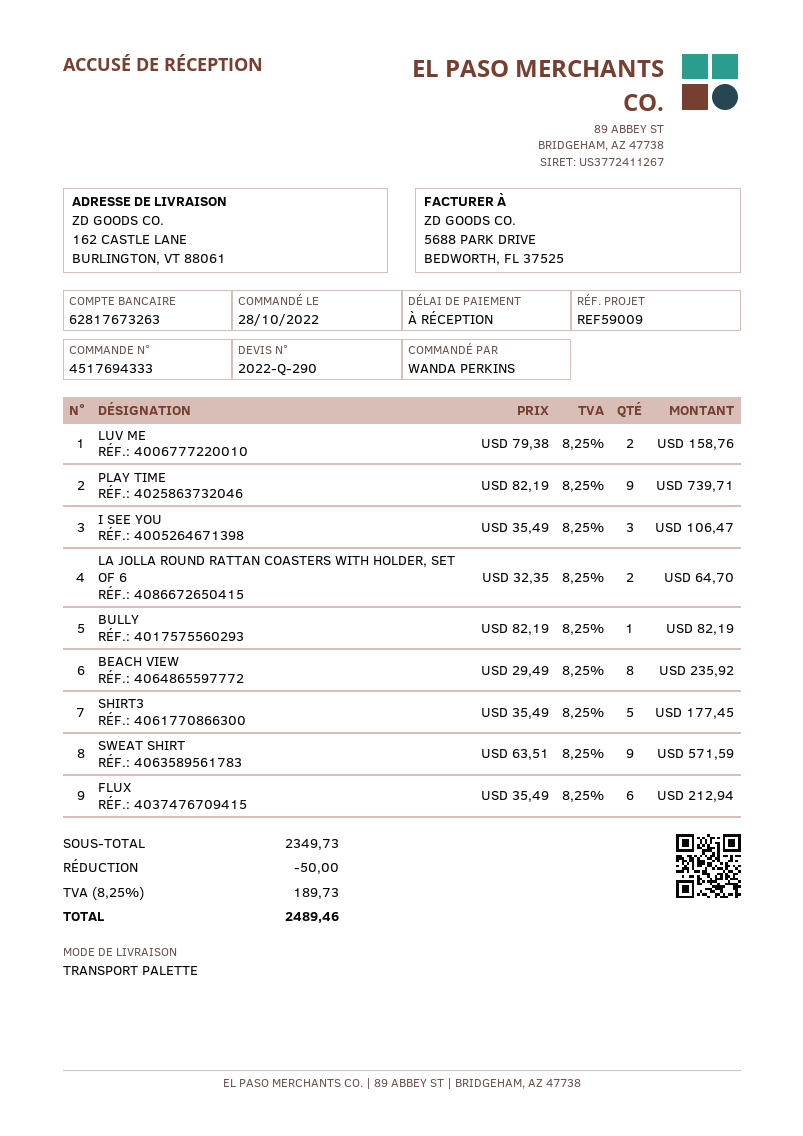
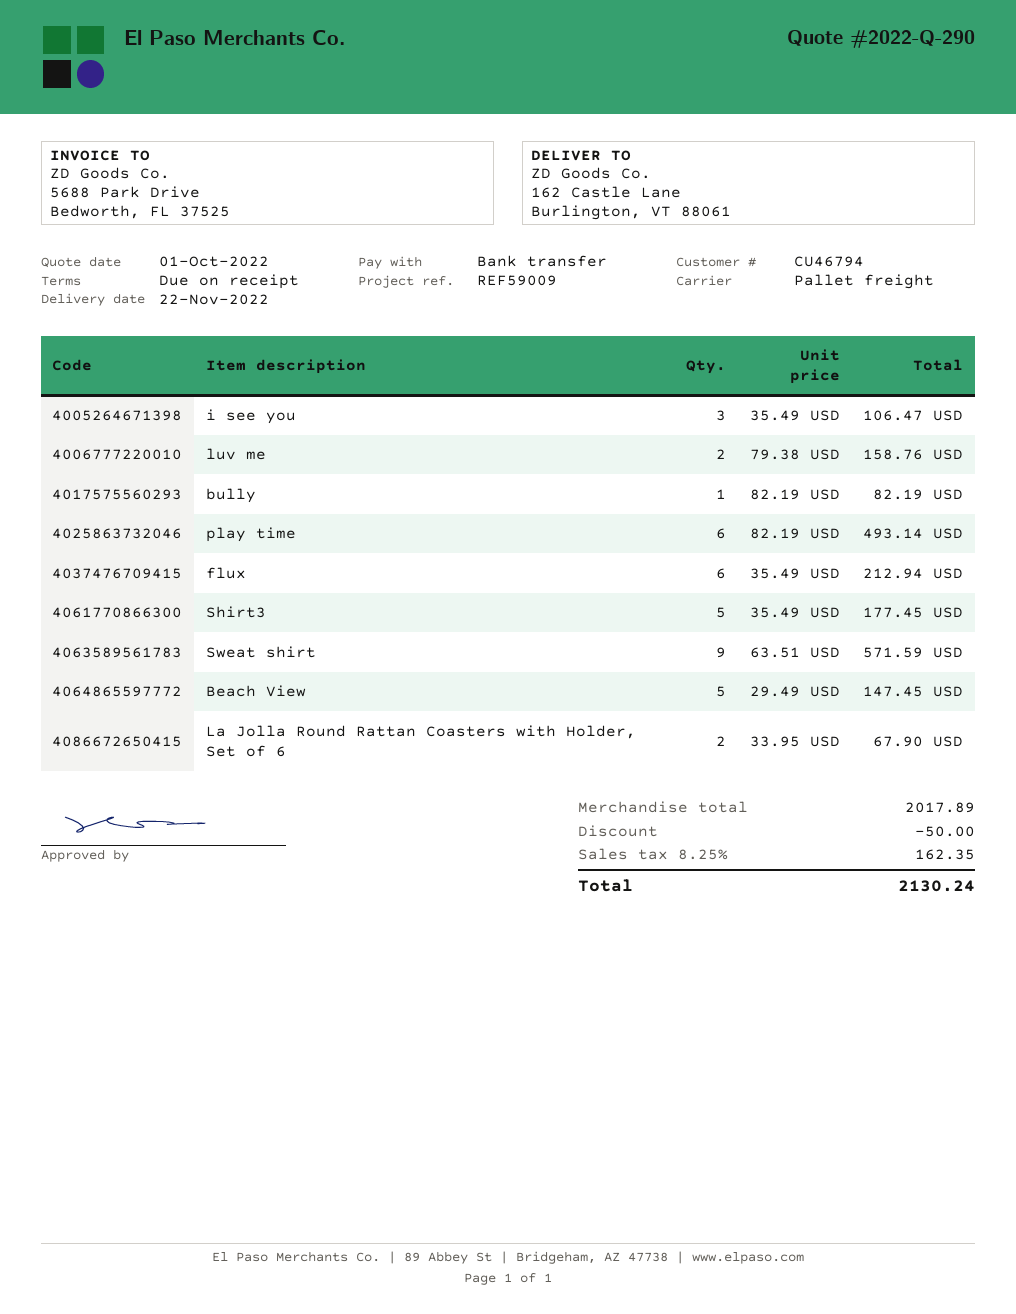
PLAY TIME: 9 x 82.19 = 739.71 -> 6 x 82.19 = 493.14
LA JOLLA ROUND RATTAN COASTERS WITH HOLDER, SET OF 6: 2 x 32.35 = 64.70 -> 2 x 33.95 = 67.90
BEACH VIEW: 8 x 29.49 = 235.92 -> 5 x 29.49 = 147.45
subtotal: 2349.73 -> 2017.89
tax: 8.25% = 189.73 -> 8.25% = 162.35
total: 2489.46 -> 2130.24

